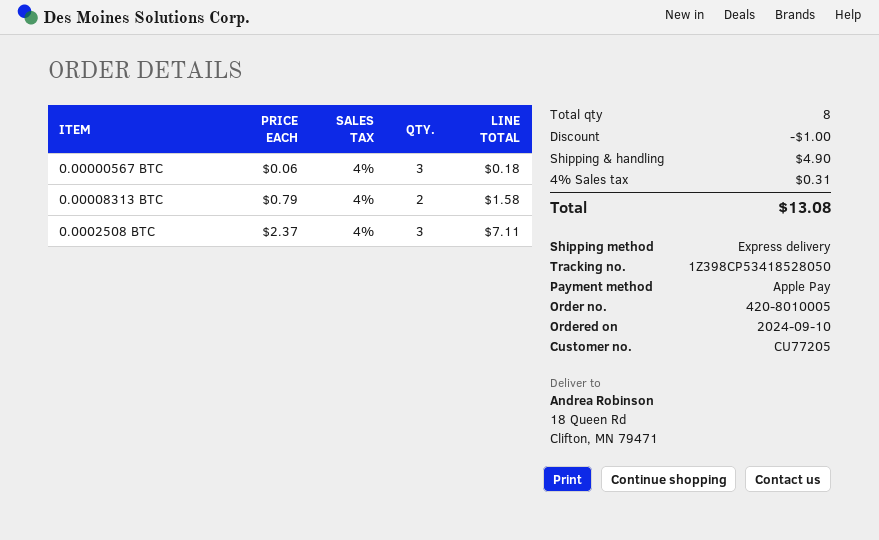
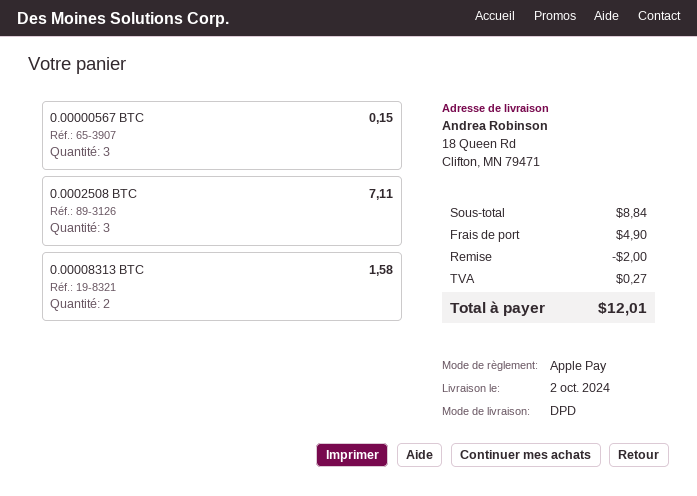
shipping method: express -> DPD
0.00000567 BTC: 3 for 0.18 -> 3 for 0.15
discount: 1.00 -> 2.00
tax: 0.31 -> 0.27
total: 13.08 -> 12.01

